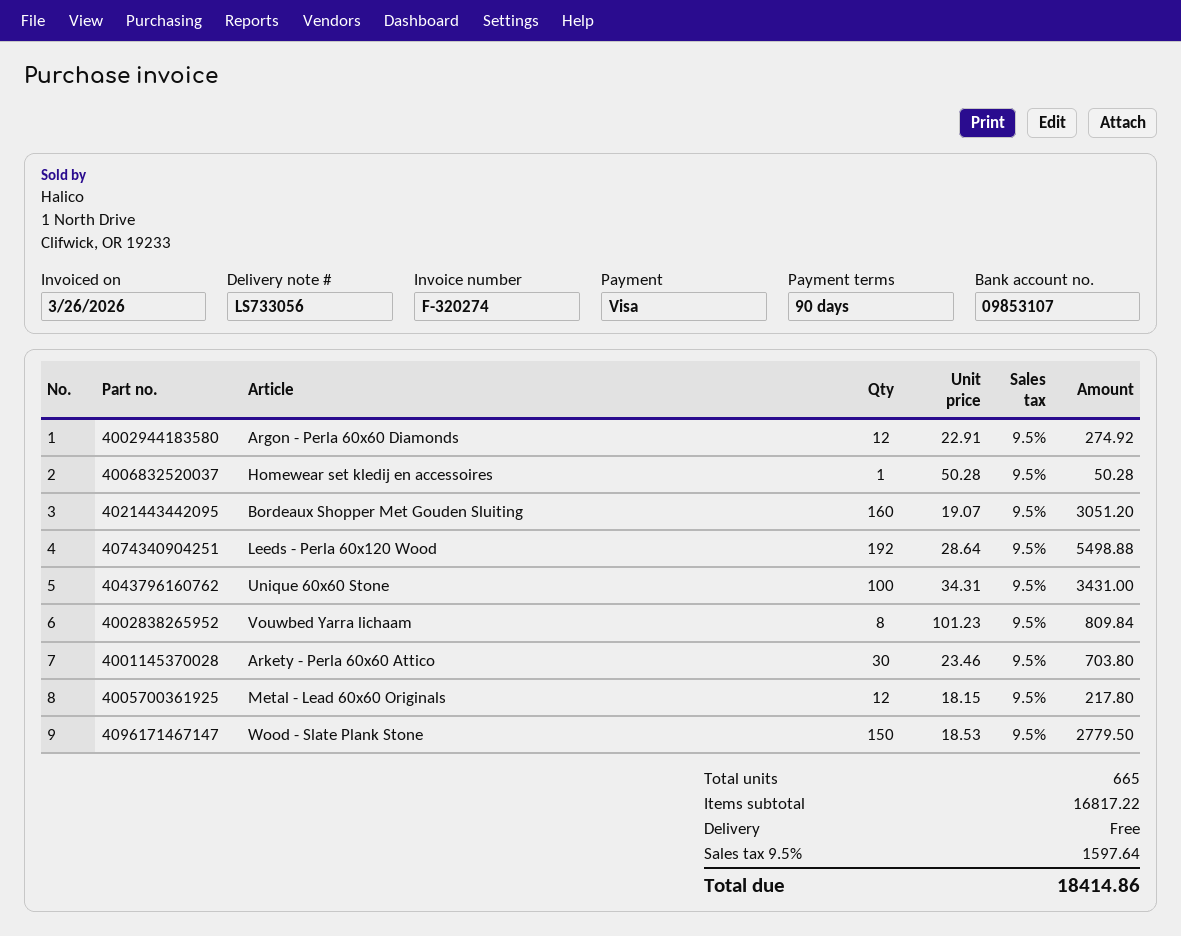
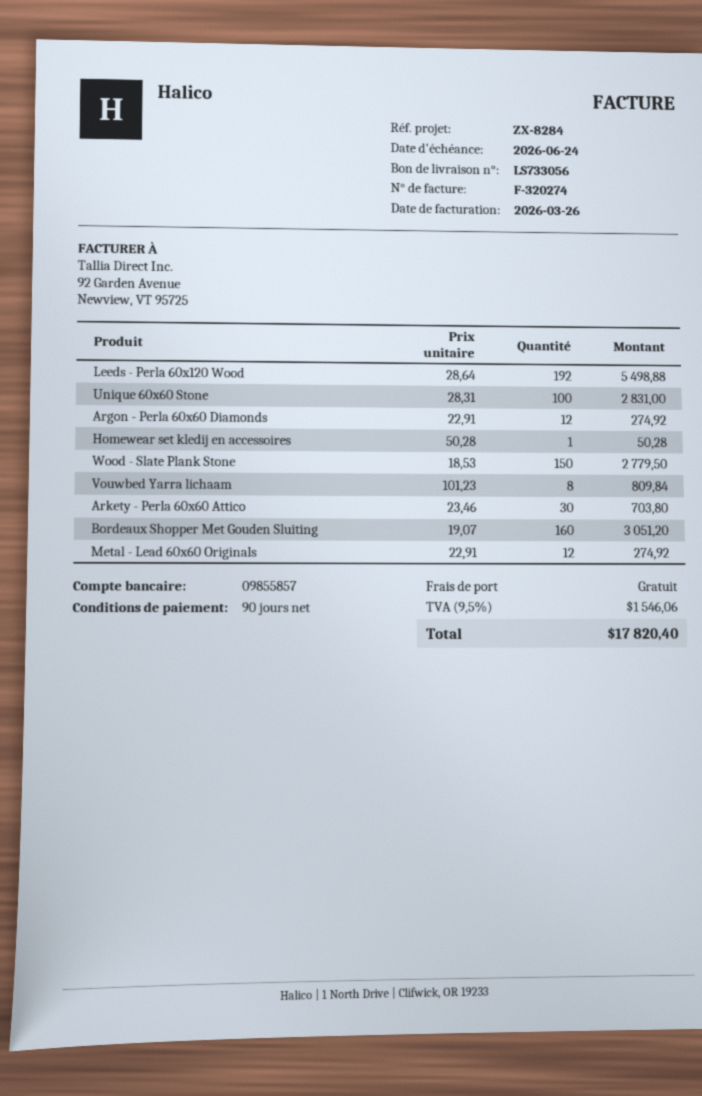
bank account: 09853107 -> 09855857
Unique 60x60 Stone: 100 x 34.31 = 3431.00 -> 100 x 28.31 = 2831.00
Metal - Lead 60x60 Originals: 12 x 18.15 = 217.80 -> 12 x 22.91 = 274.92
tax: 9.5% = 1597.64 -> 9.5% = 1546.06
total: 18414.86 -> 17820.40

